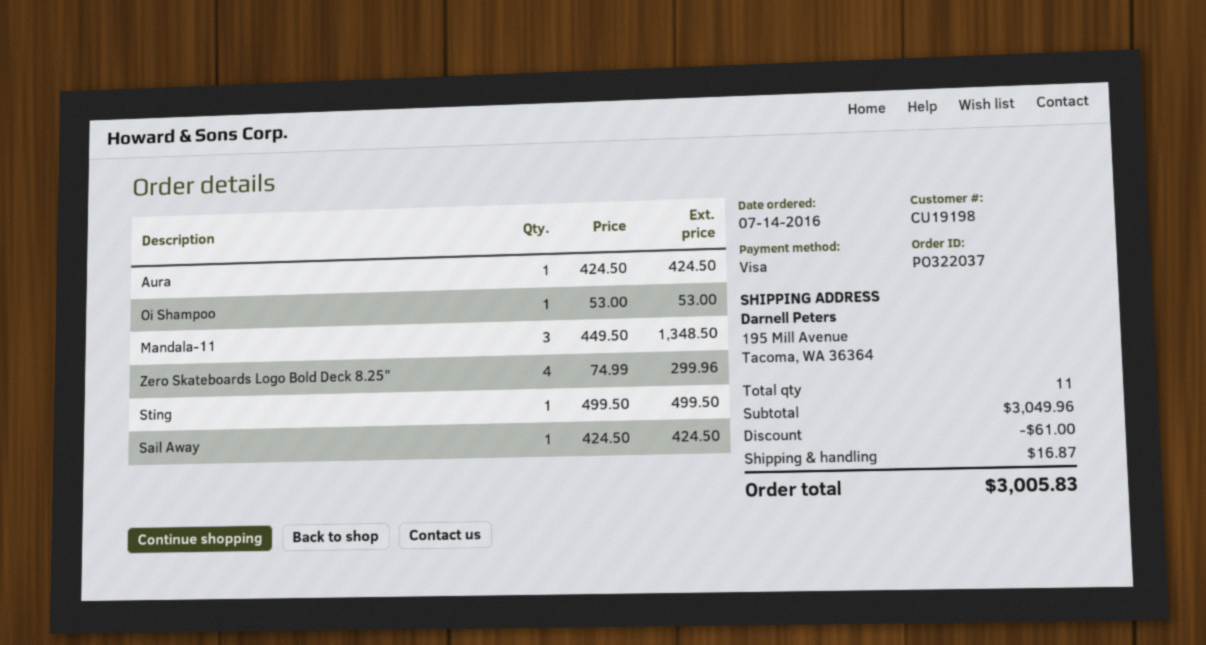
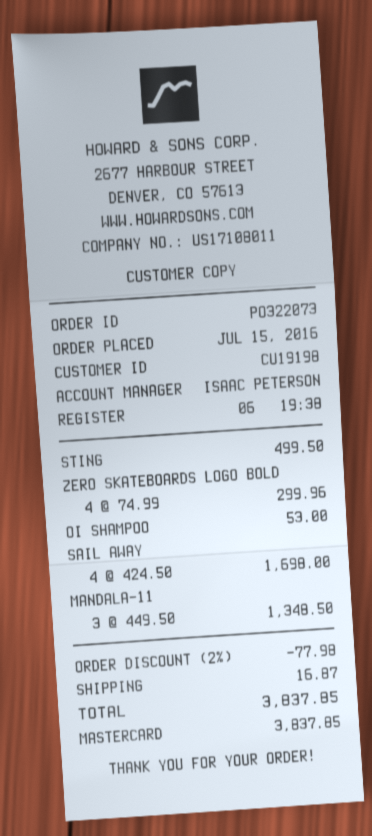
order number: PO322037 -> PO322073
order date: 2016-07-14 -> 2016-07-15
payment method: Visa -> Mastercard
Aura: 1 x 424.50 = 424.50 -> none
Sail Away: 1 x 424.50 = 424.50 -> 4 x 424.50 = 1698.00
discount: 61.00 -> 77.98
total: 3005.83 -> 3837.85

